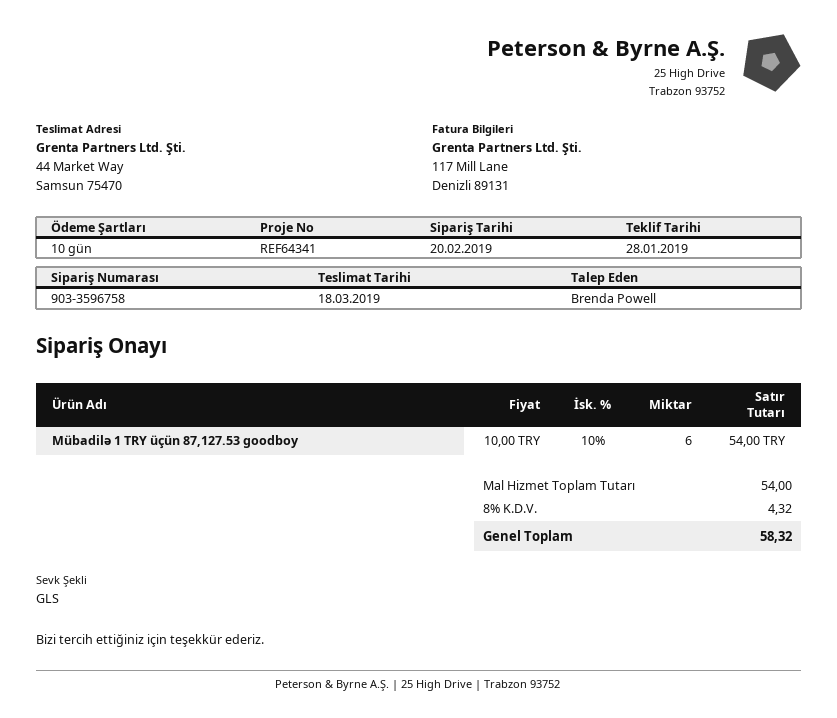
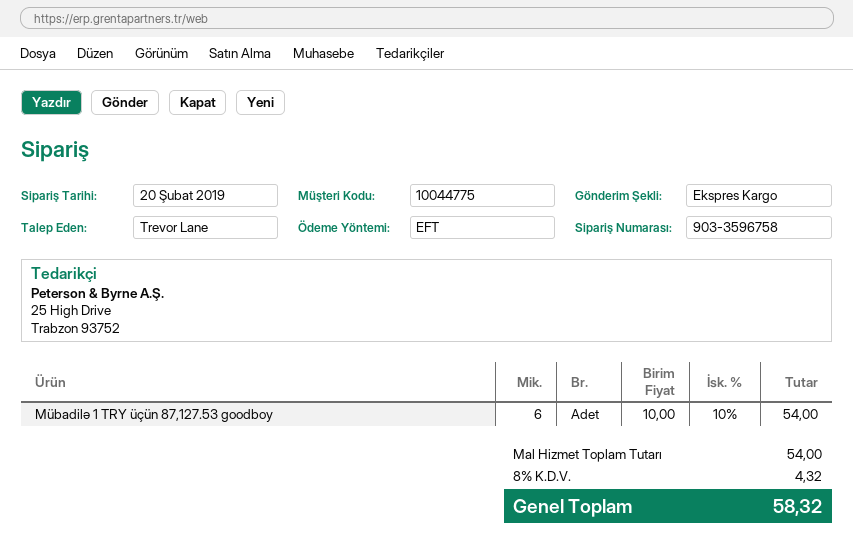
ordered by: Brenda Powell -> Trevor Lane
shipping method: GLS -> express

